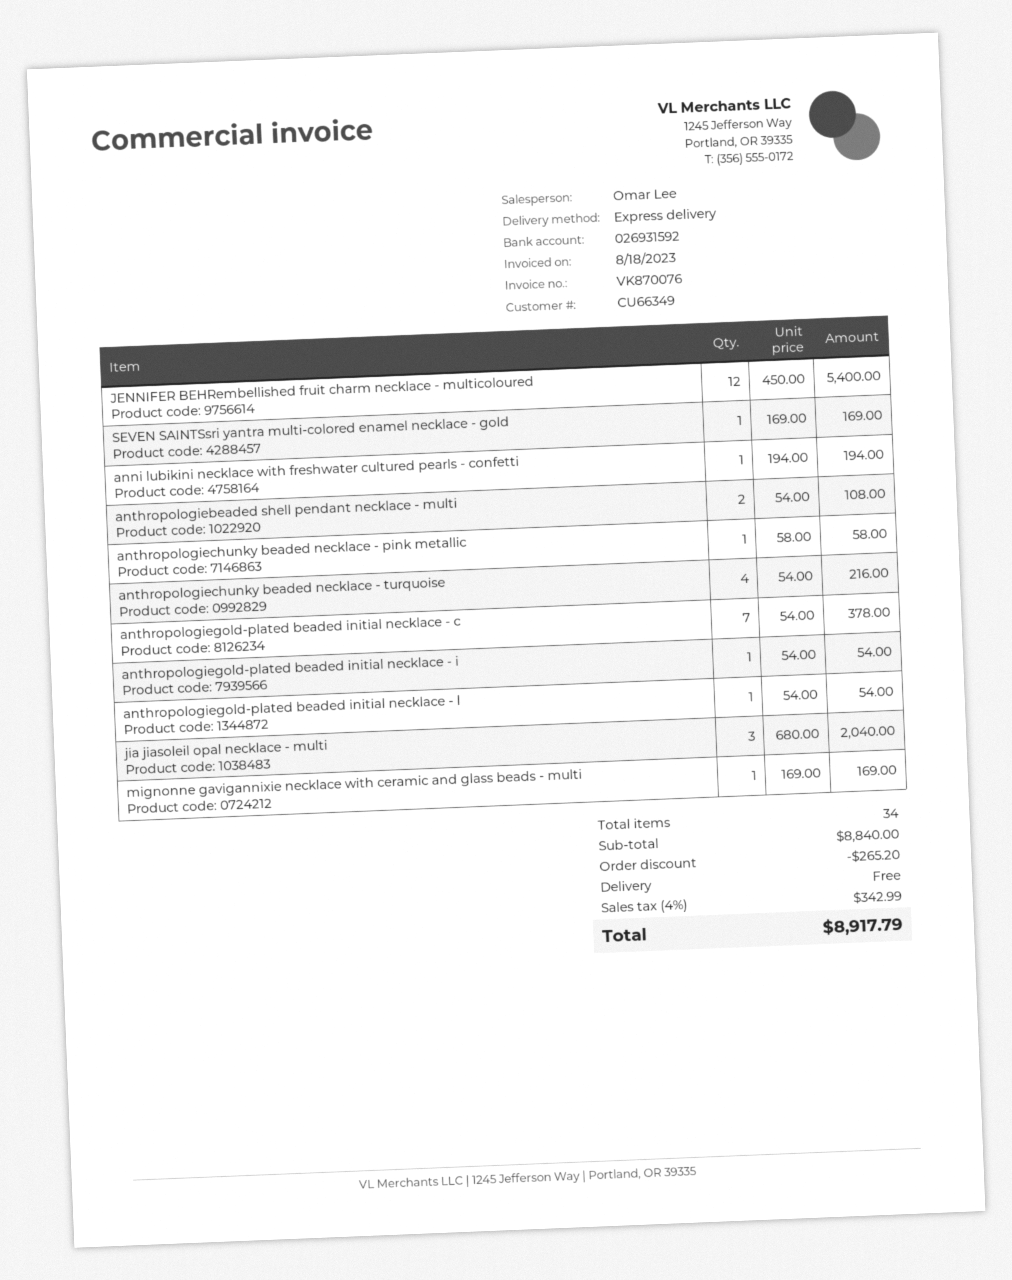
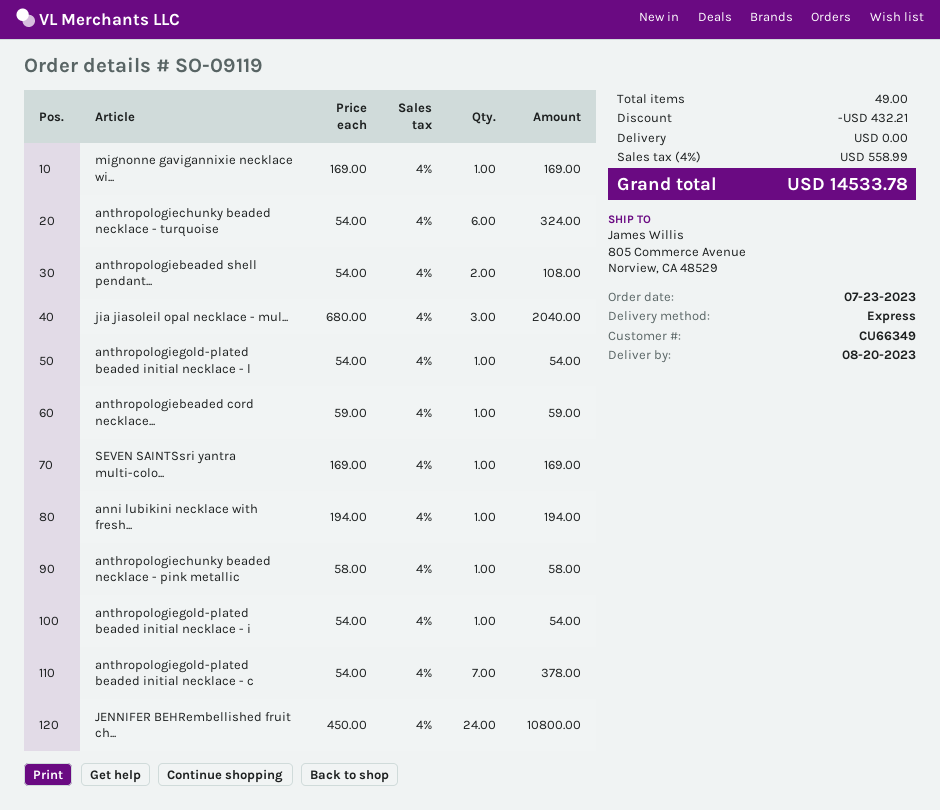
JENNIFER BEHRembellished fruit charm necklace - multicoloured: 12 x 450.00 = 5400.00 -> 24 x 450.00 = 10800.00
anthropologiechunky beaded necklace - turquoise: 4 x 54.00 = 216.00 -> 6 x 54.00 = 324.00
anthropologiebeaded cord necklace...: none -> 1 x 59.00 = 59.00
total quantity: 34 -> 49
discount: 265.20 -> 432.21
tax: 4% = 342.99 -> 4% = 558.99
total: 8917.79 -> 14533.78

